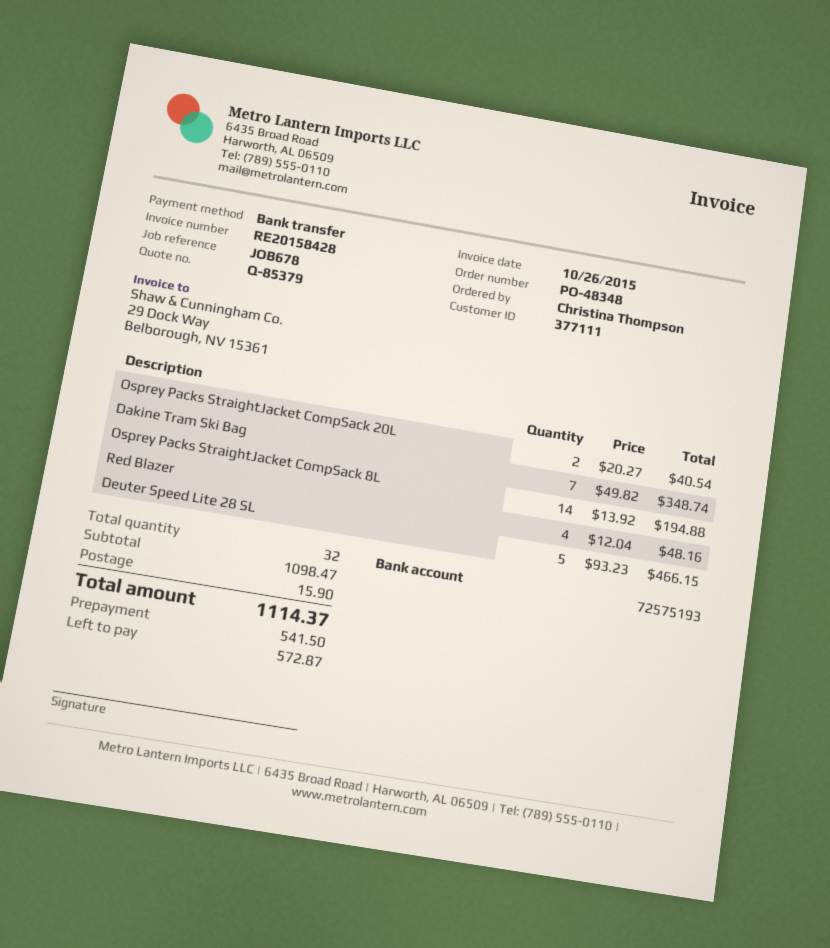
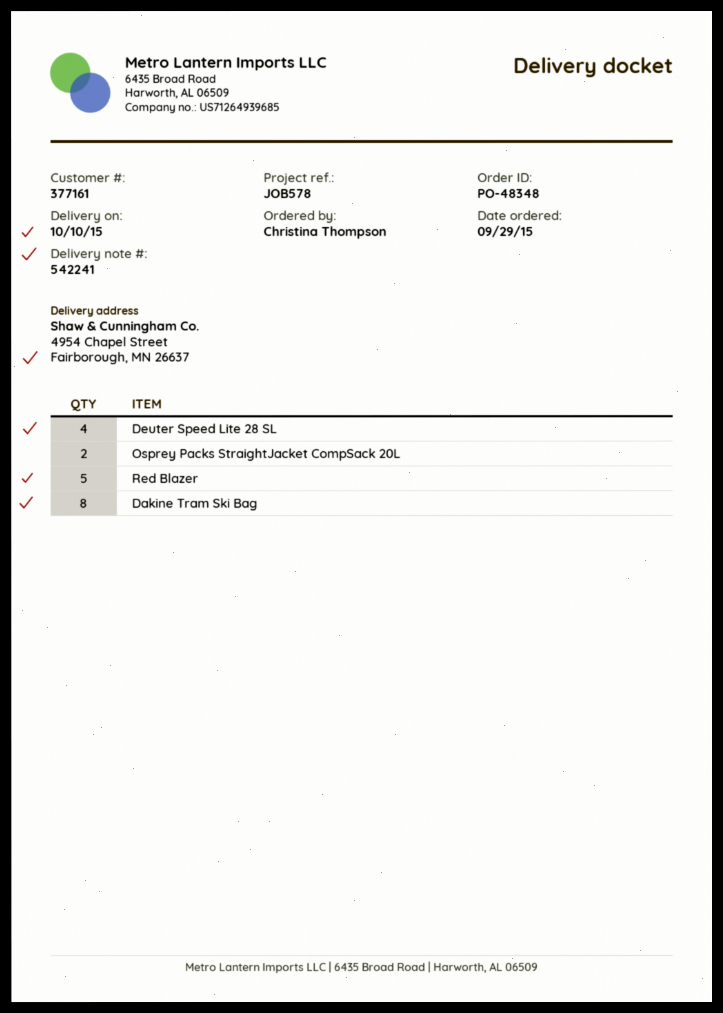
customer number: 377111 -> 377161
reference: JOB678 -> JOB578
Dakine Tram Ski Bag: 7 -> 8
Osprey Packs StraightJacket CompSack 8L: 14 -> none
Red Blazer: 4 -> 5
Deuter Speed Lite 28 SL: 5 -> 4

